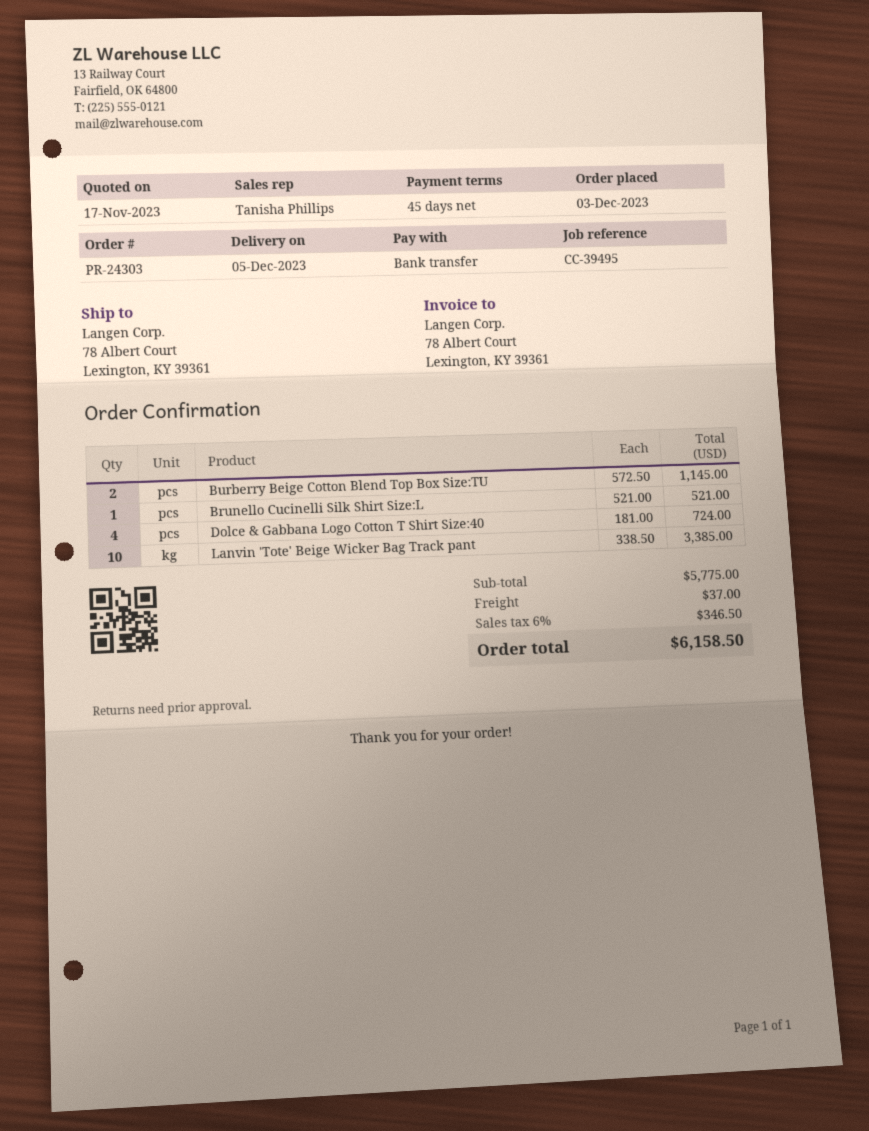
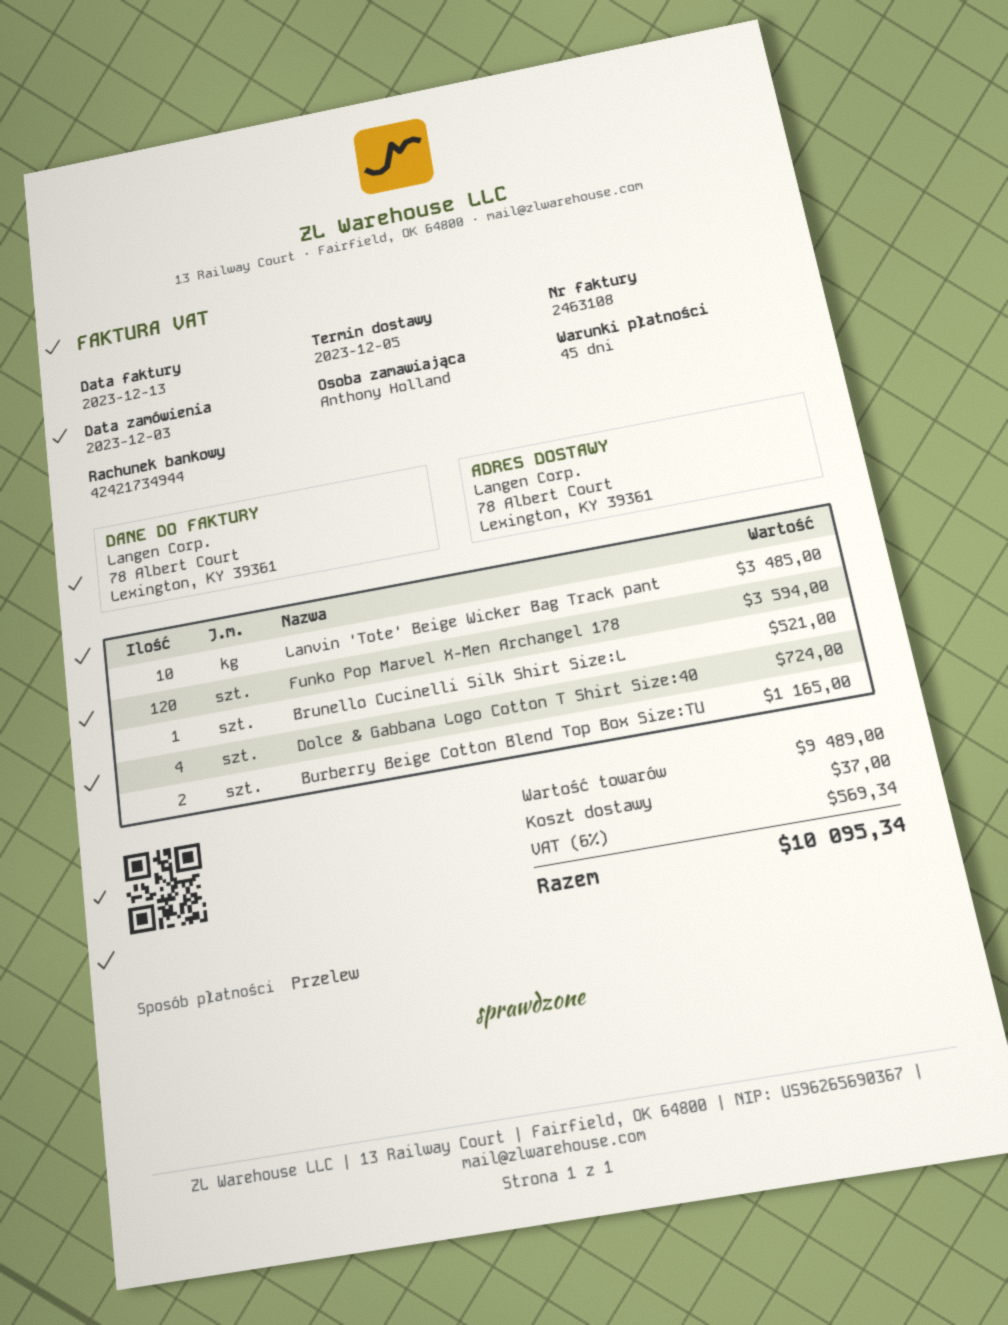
Burberry Beige Cotton Blend Top Box Size:TU: 2 for 1145.00 -> 2 for 1165.00
Lanvin 'Tote' Beige Wicker Bag Track pant: 10 for 3385.00 -> 10 for 3485.00
Funko Pop Marvel X-Men Archangel 178: none -> 120 for 3594.00
subtotal: 5775.00 -> 9489.00
tax: 6% = 346.50 -> 6% = 569.34
total: 6158.50 -> 10095.34

